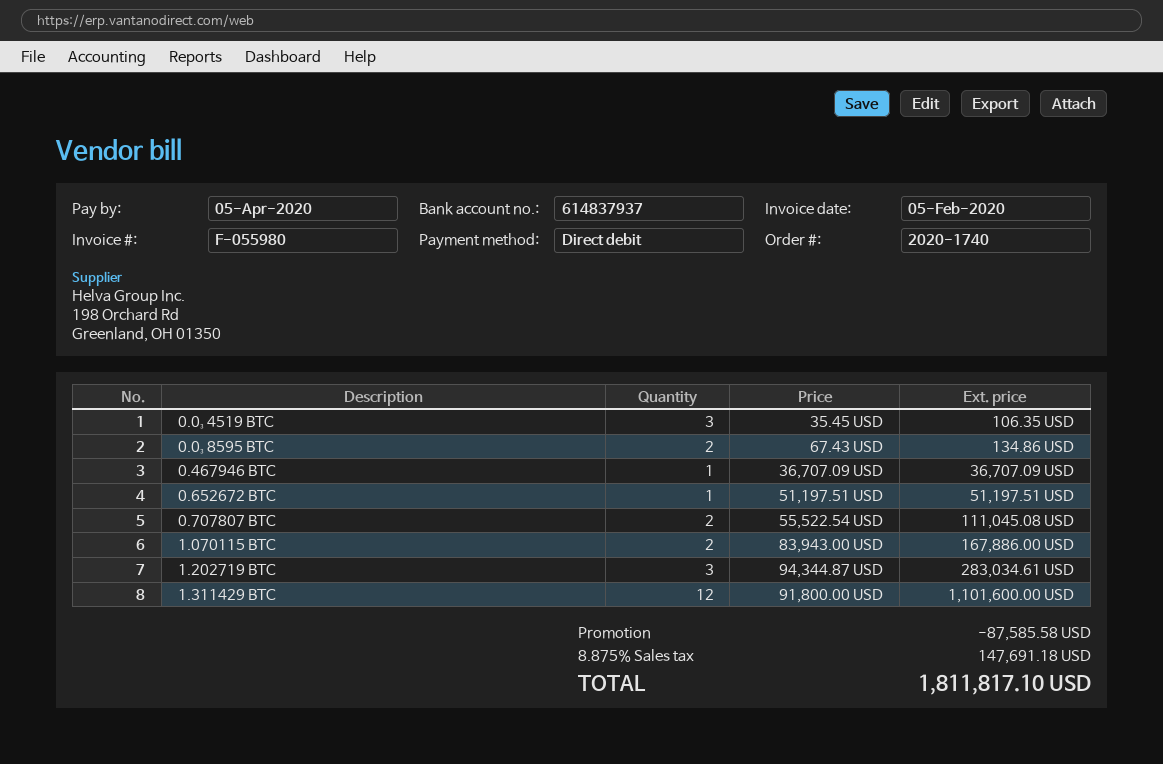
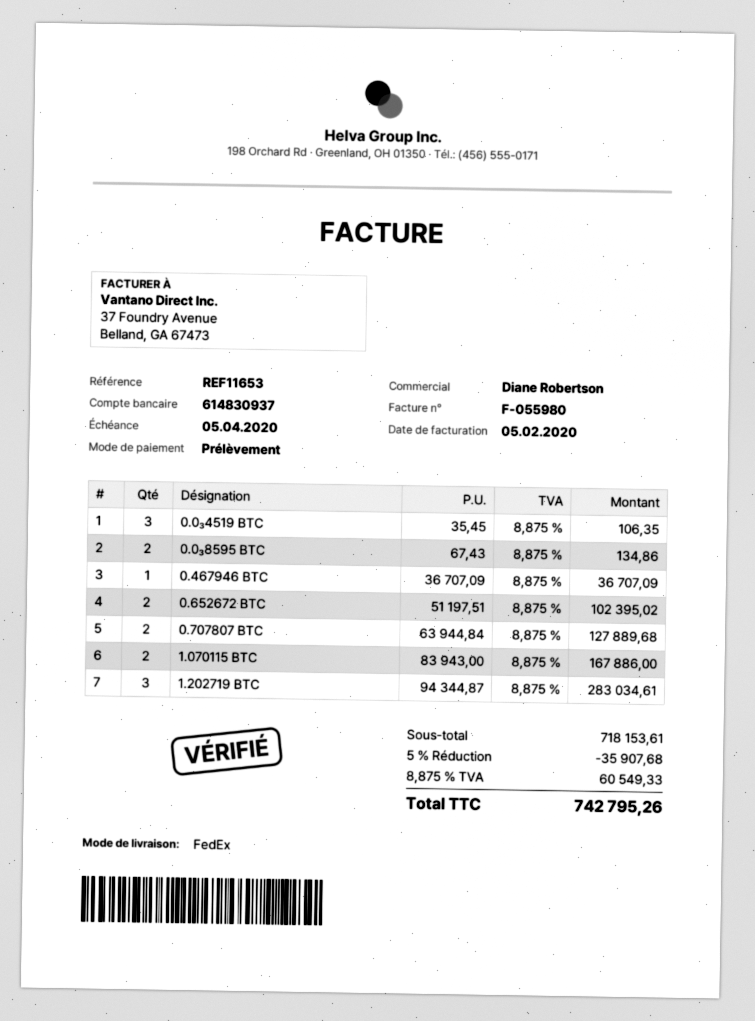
bank account: 614837937 -> 614830937
0.652672 BTC: 1 x 51197.51 = 51197.51 -> 2 x 51197.51 = 102395.02
0.707807 BTC: 2 x 55522.54 = 111045.08 -> 2 x 63944.84 = 127889.68
1.311429 BTC: 12 x 91800.00 = 1101600.00 -> none
discount: 87585.58 -> 35907.68
tax: 8.875% = 147691.18 -> 8.875% = 60549.33
total: 1811817.10 -> 742795.26

